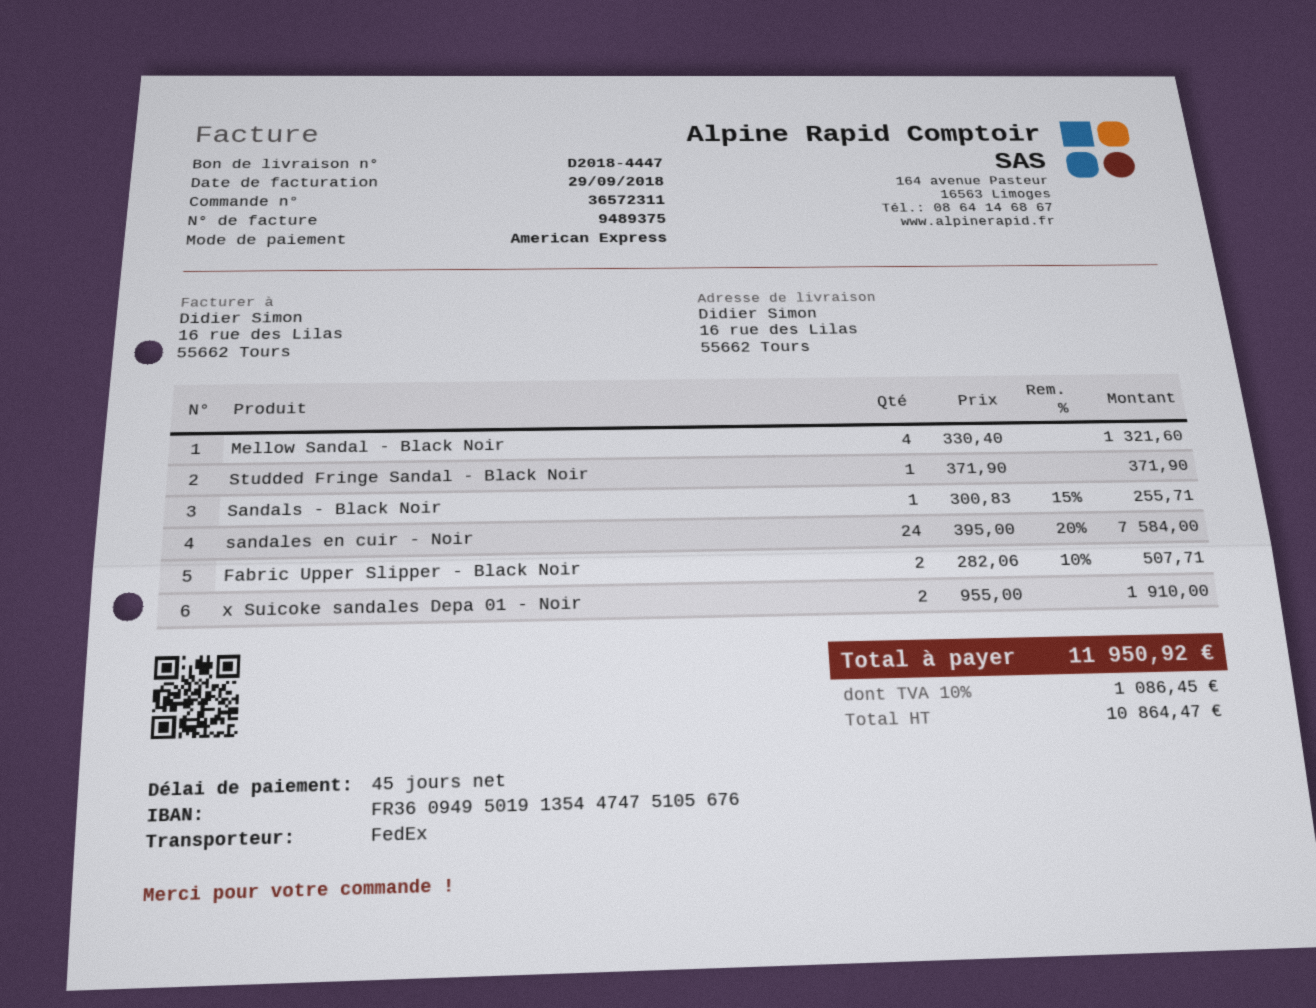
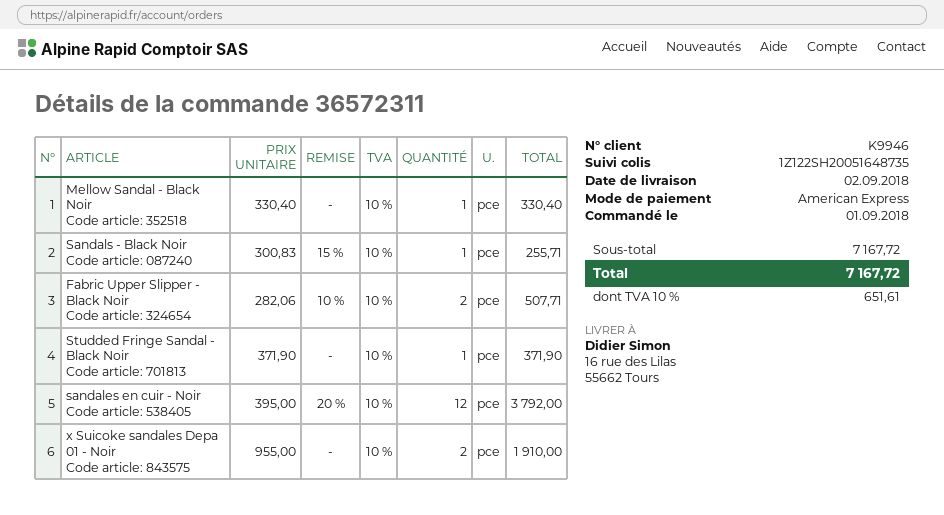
Mellow Sandal - Black Noir: 4 x 330.40 = 1321.60 -> 1 x 330.40 = 330.40
sandales en cuir - Noir: 24 x 395.00 - 20% = 7584.00 -> 12 x 395.00 - 20% = 3792.00
tax: 10% = 1086.45 -> 10% = 651.61
total: 11950.92 -> 7167.72

